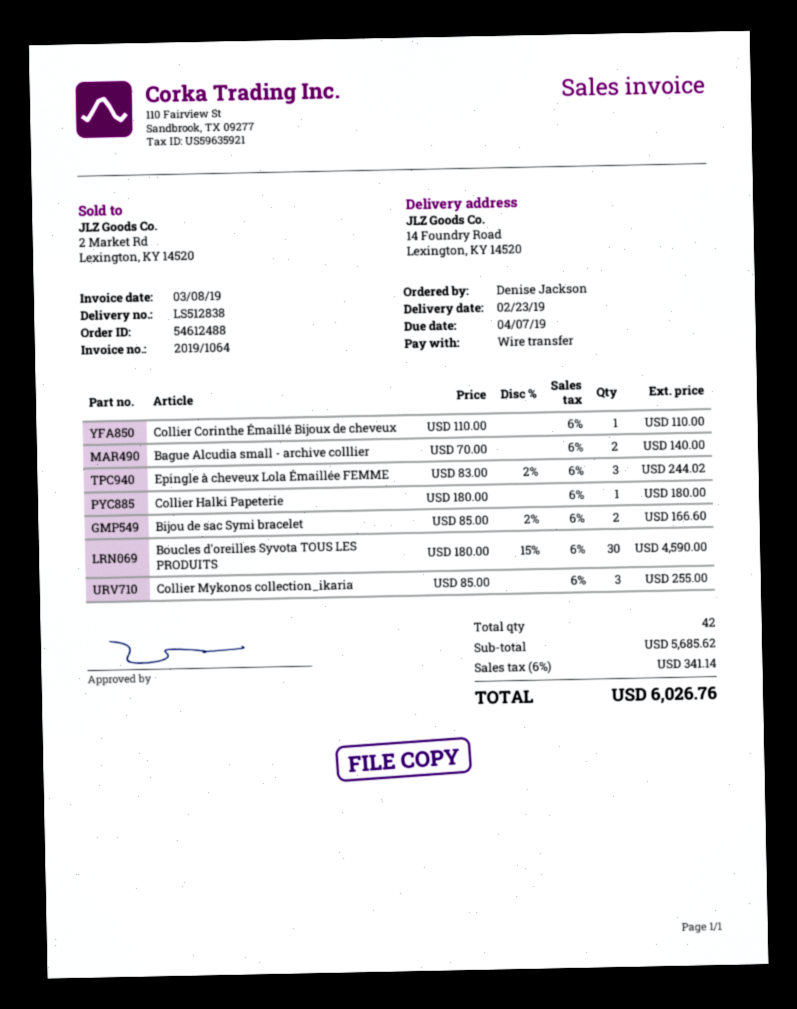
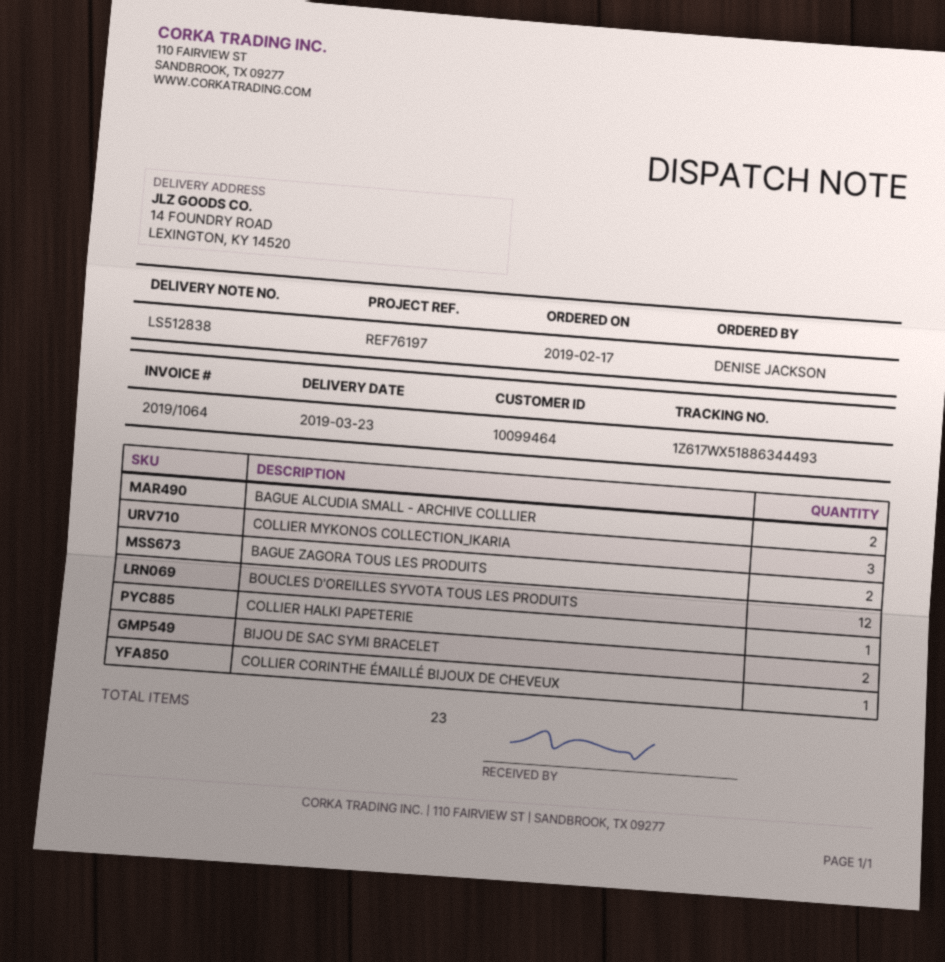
delivery date: 2019-02-23 -> 2019-03-23
Epingle à cheveux Lola Émaillée FEMME: 3 -> none
Boucles d'oreilles Syvota TOUS LES PRODUITS: 30 -> 12
BAGUE ZAGORA TOUS LES PRODUITS: none -> 2
total quantity: 42 -> 23

